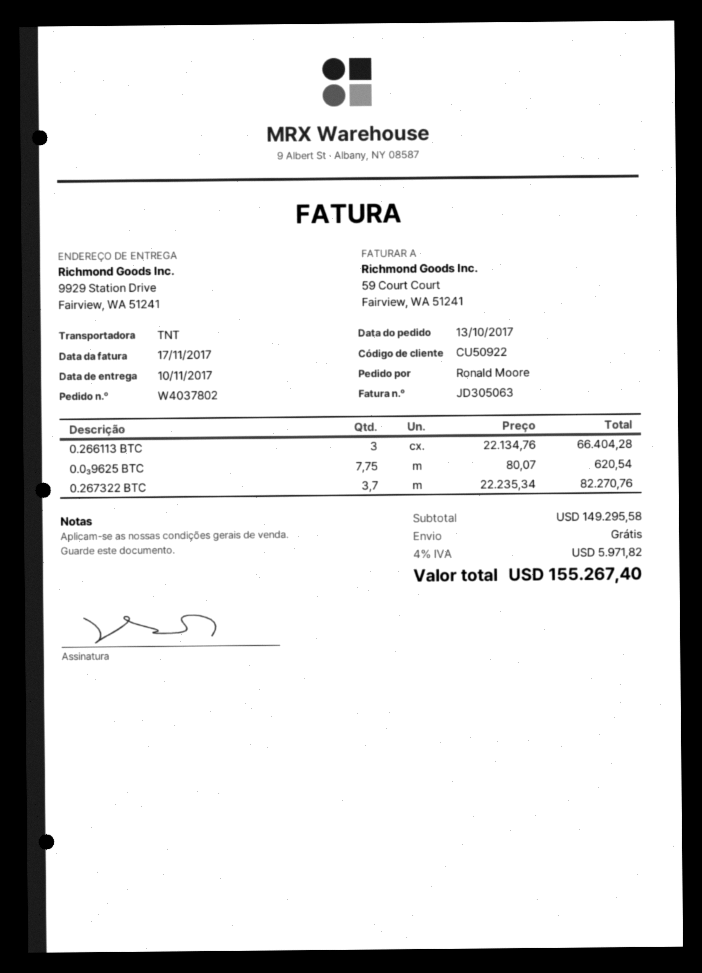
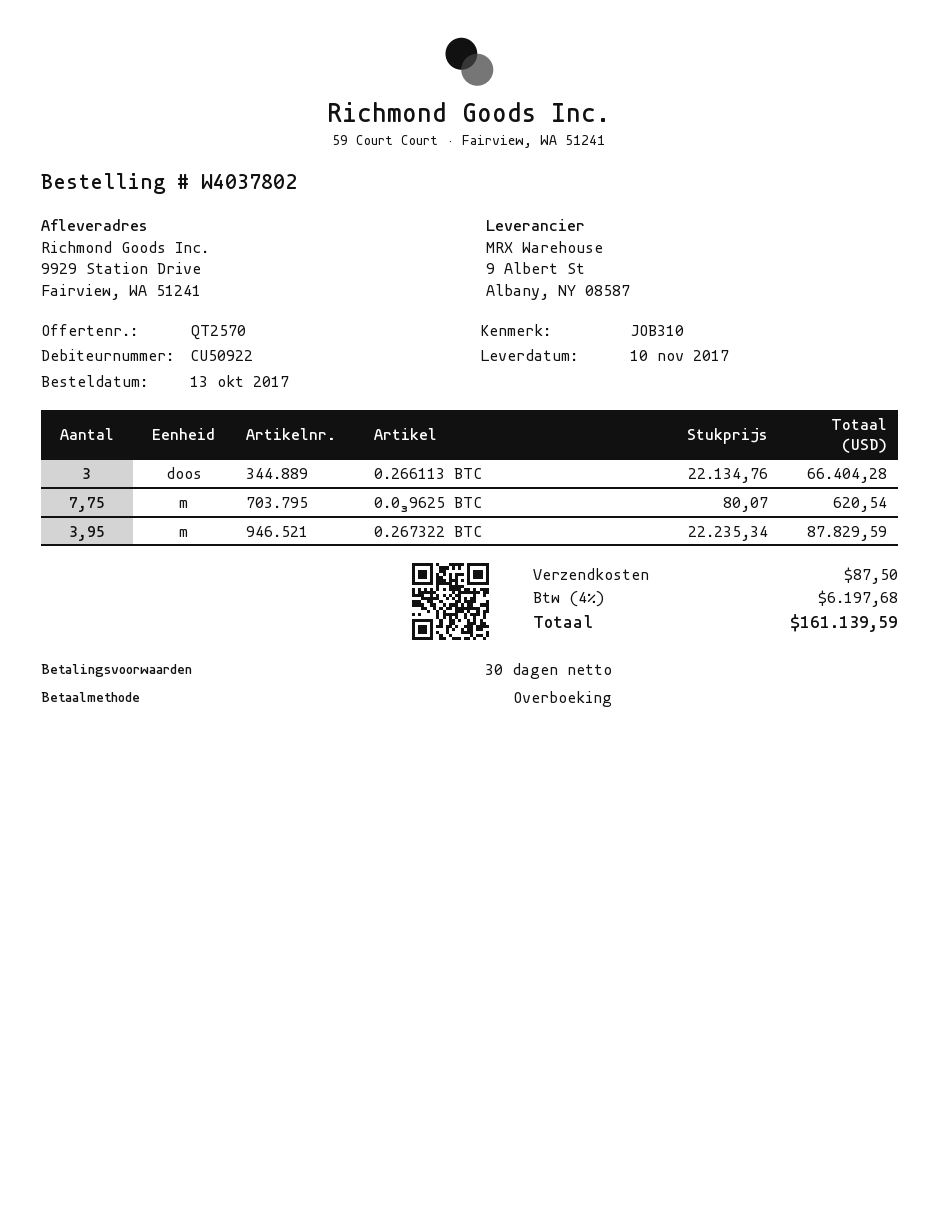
0.267322 BTC: 3.7 x 22235.34 = 82270.76 -> 3.95 x 22235.34 = 87829.59
shipping: 0.00 -> 87.50
tax: 4% = 5971.82 -> 4% = 6197.68
total: 155267.40 -> 161139.59

